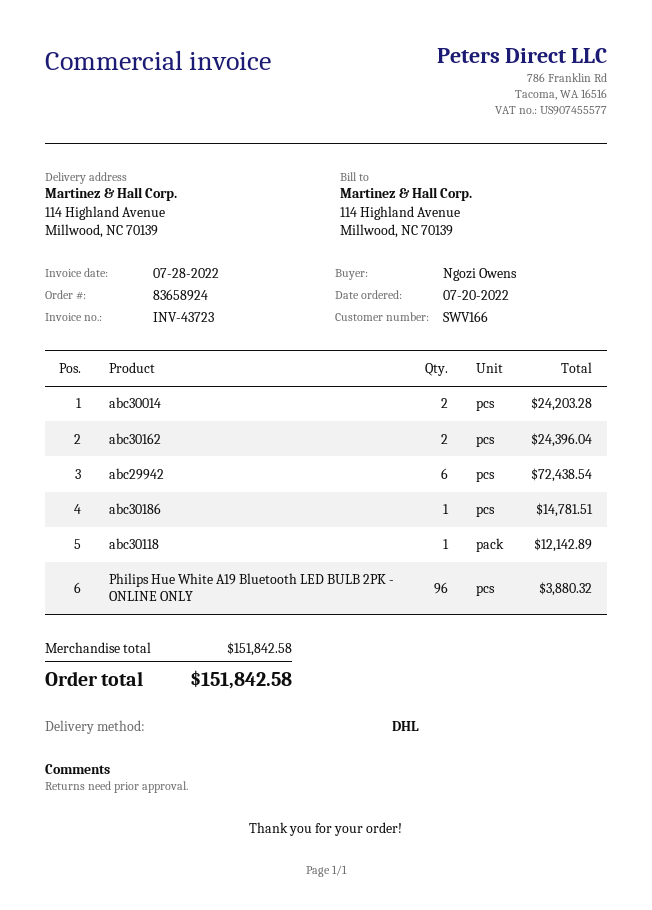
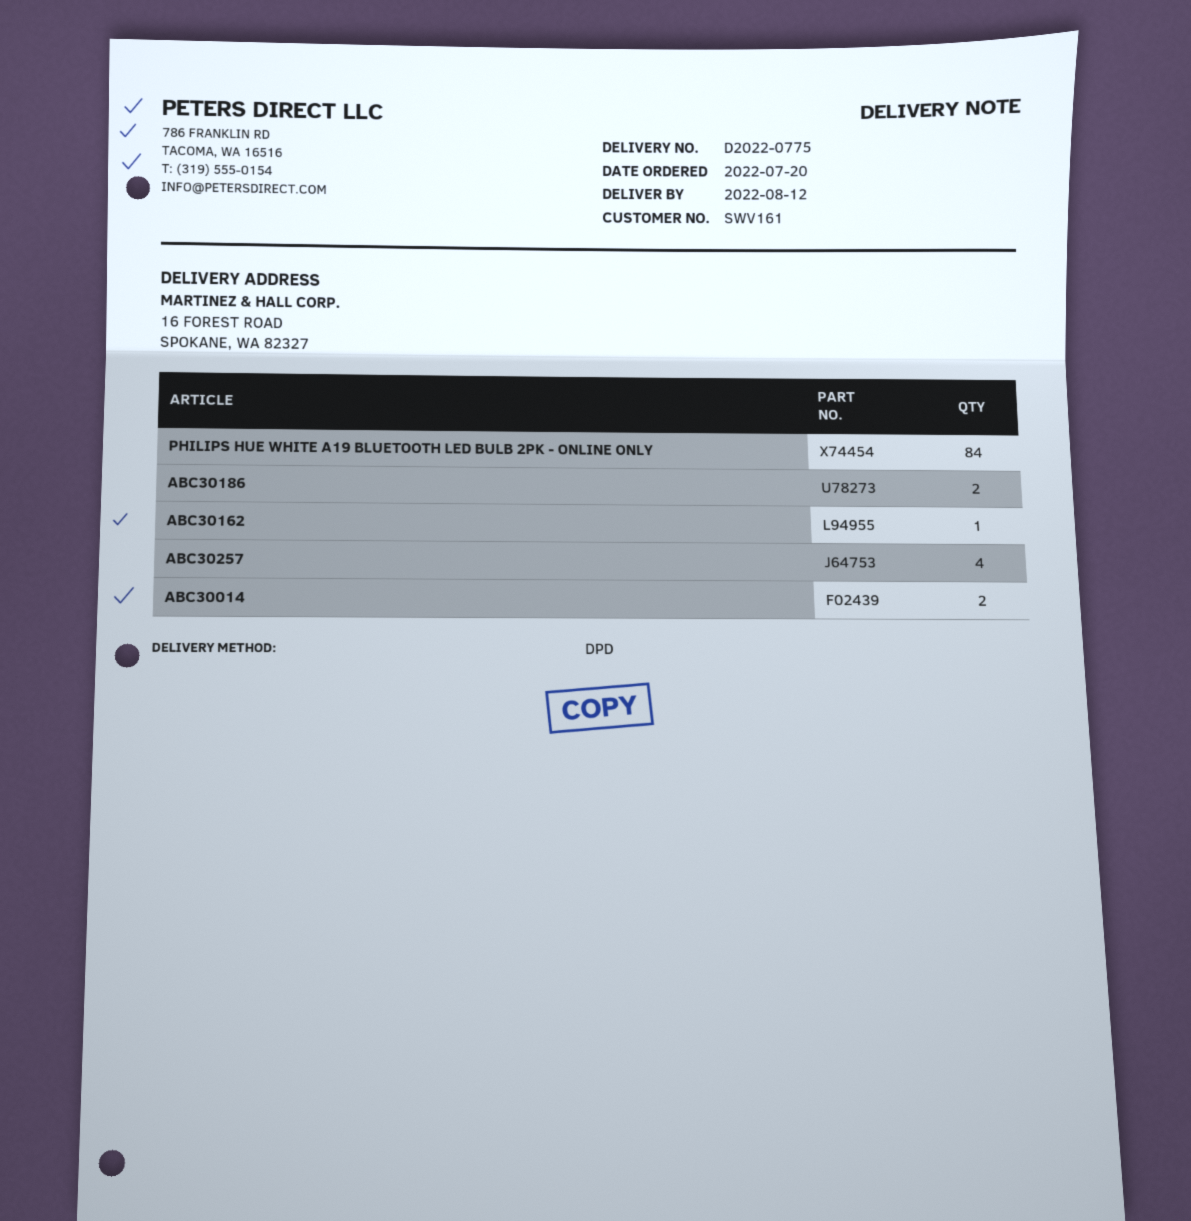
customer number: SWV166 -> SWV161
shipping method: DHL -> DPD
ship to: 114 Highland Avenue, Millwood, NC 70139 -> 16 FOREST ROAD, SPOKANE, WA 82327
abc30162: 2 -> 1
abc29942: 6 -> none
abc30186: 1 -> 2
abc30118: 1 -> none
Philips Hue White A19 Bluetooth LED BULB 2PK - ONLINE ONLY: 96 -> 84
ABC30257: none -> 4

